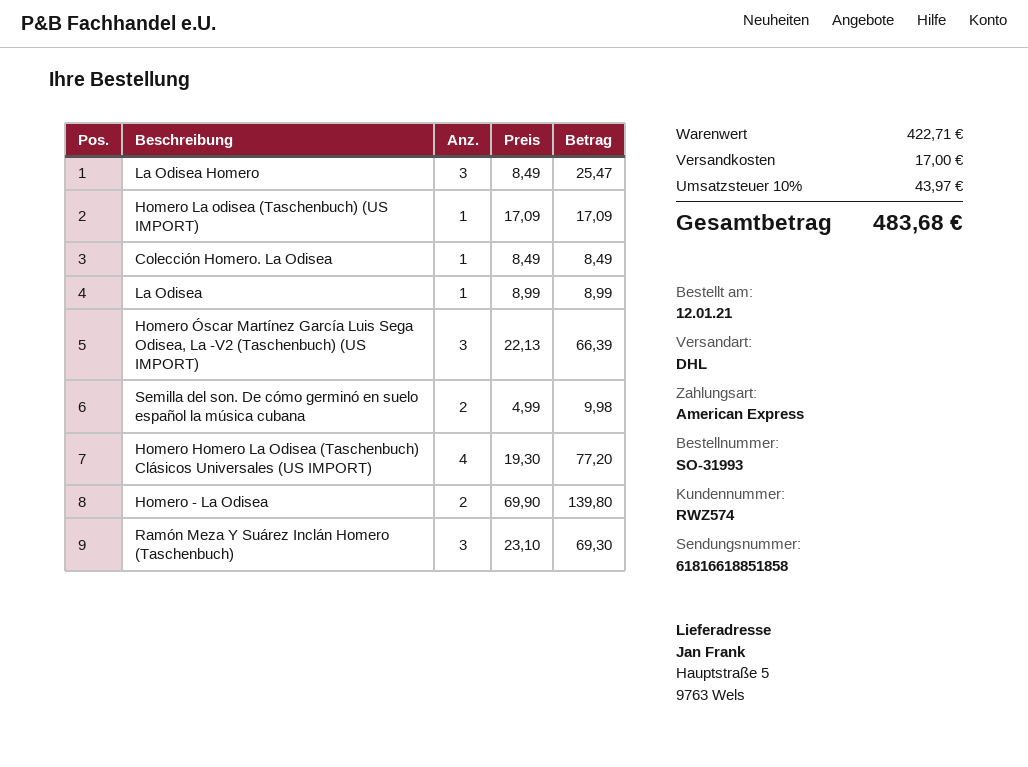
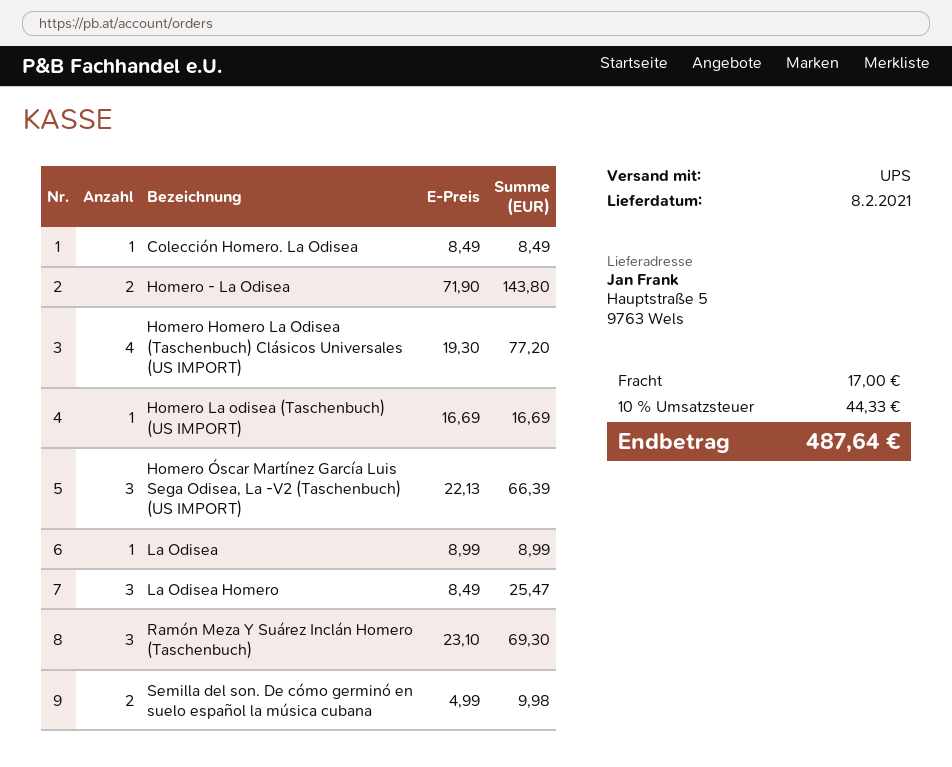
shipping method: DHL -> UPS
Homero La odisea (Taschenbuch) (US IMPORT): 1 x 17.09 = 17.09 -> 1 x 16.69 = 16.69
Homero - La Odisea: 2 x 69.90 = 139.80 -> 2 x 71.90 = 143.80
tax: 10% = 43.97 -> 10% = 44.33
total: 483.68 -> 487.64

